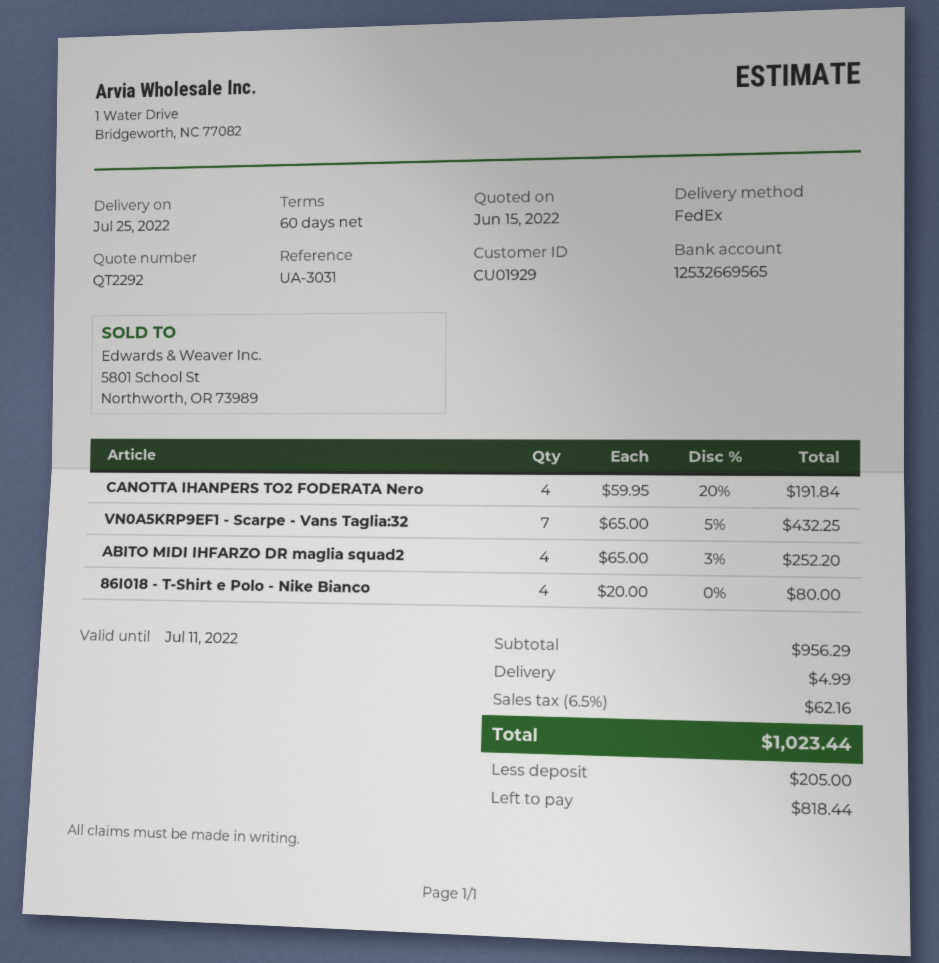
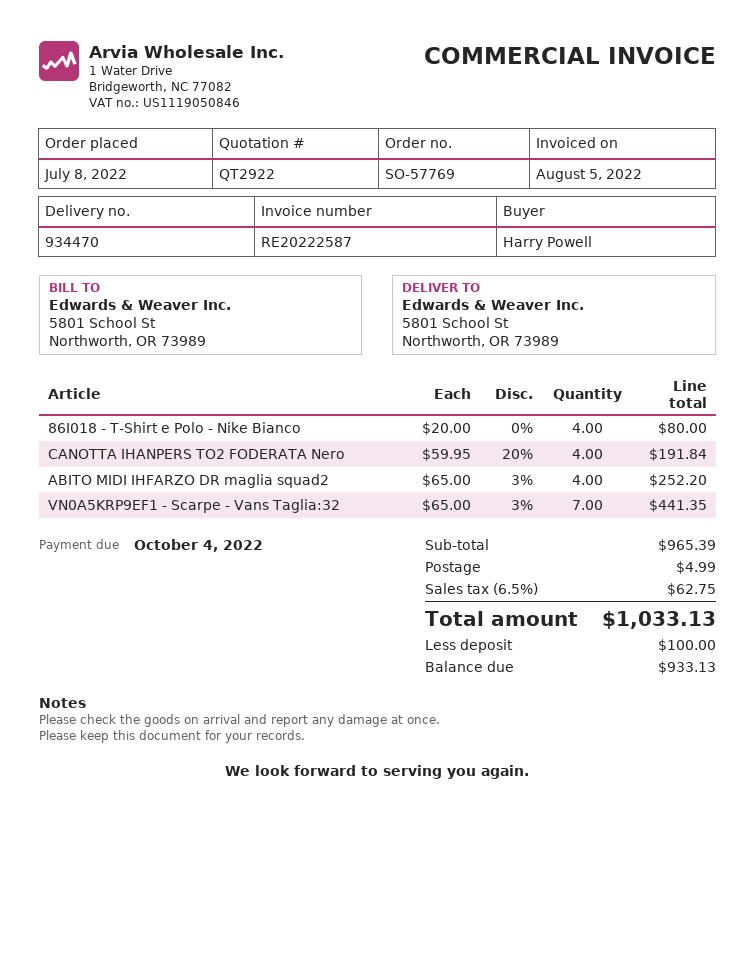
quote number: QT2292 -> QT2922
VN0A5KRP9EF1 - Scarpe - Vans Taglia:32: 7 x 65.00 - 5% = 432.25 -> 7 x 65.00 - 3% = 441.35
subtotal: 956.29 -> 965.39
tax: 6.5% = 62.16 -> 6.5% = 62.75
total: 1023.44 -> 1033.13
deposit: 205.00 -> 100.00
balance: 818.44 -> 933.13

